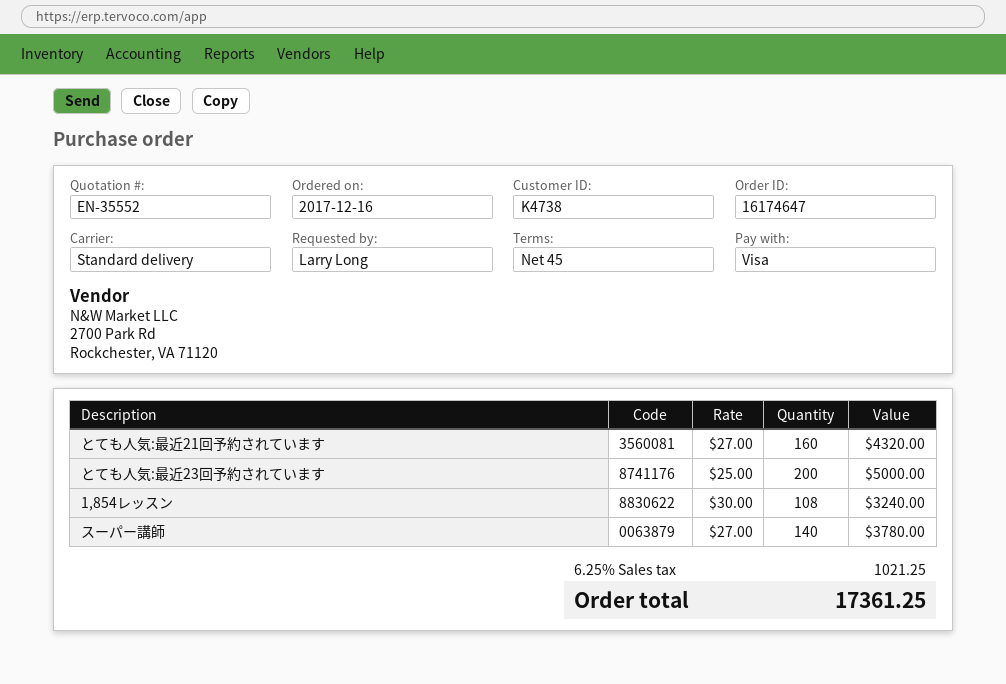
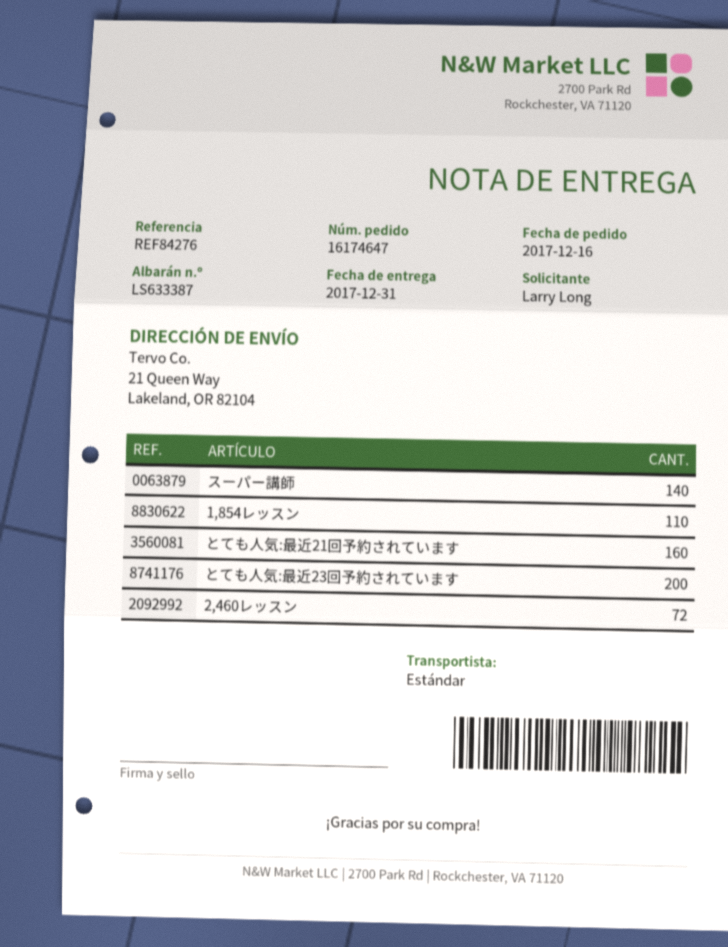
1,854レッスン: 108 -> 110
2,460レッスン: none -> 72

